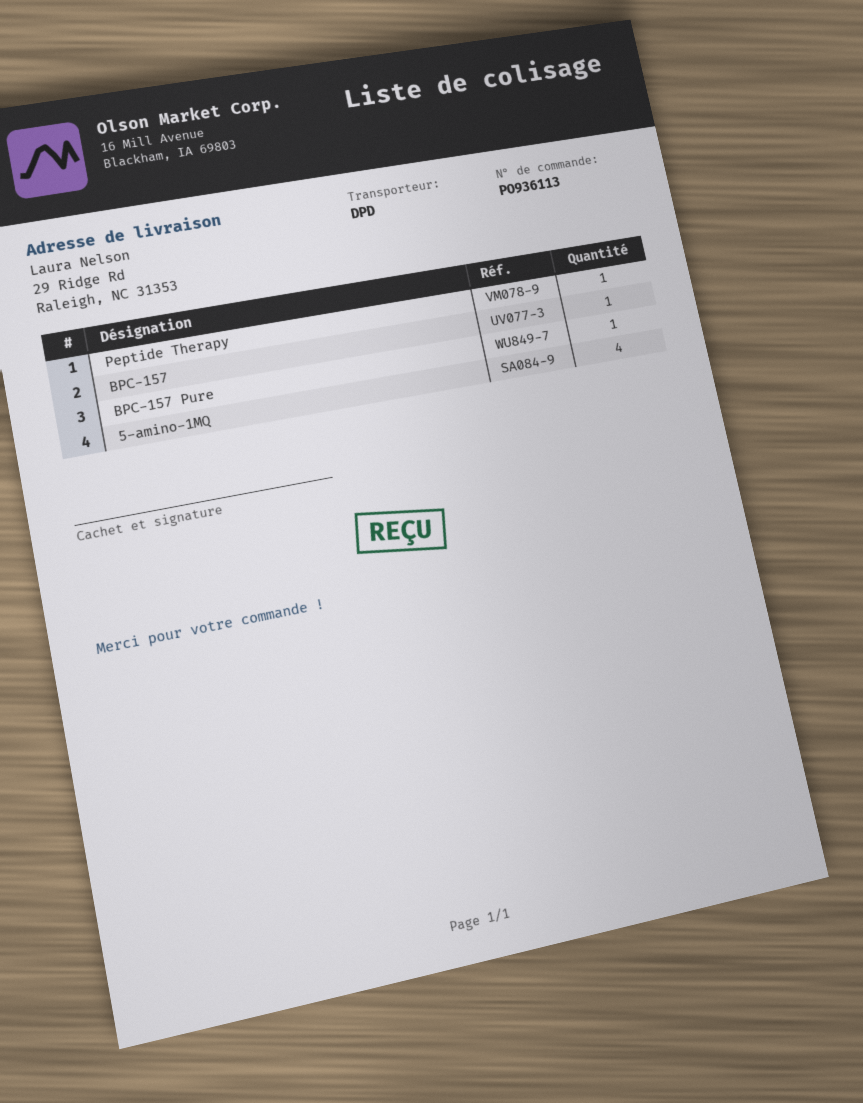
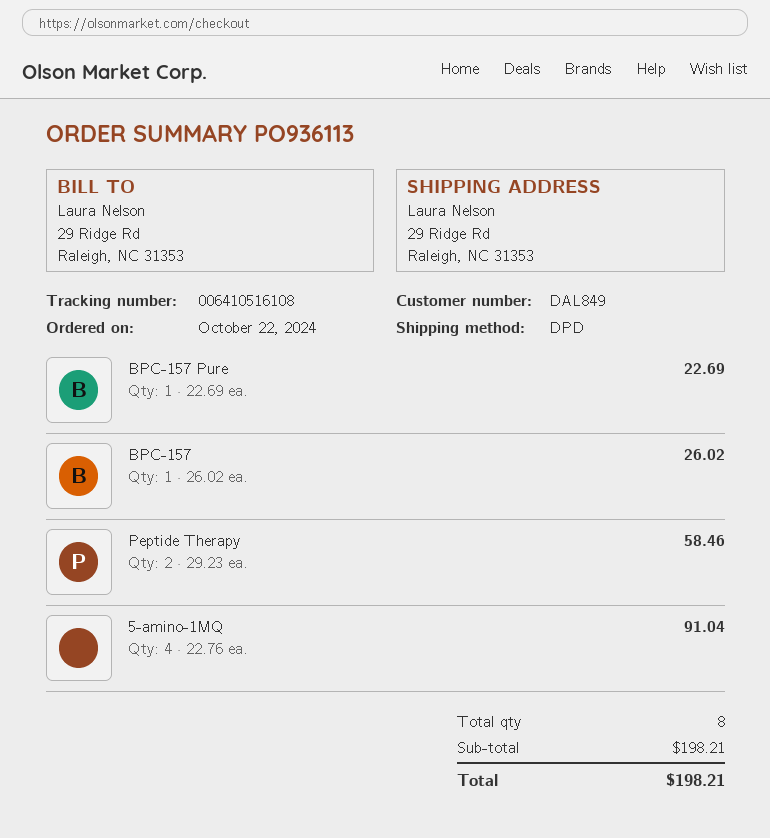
Peptide Therapy: 1 -> 2

